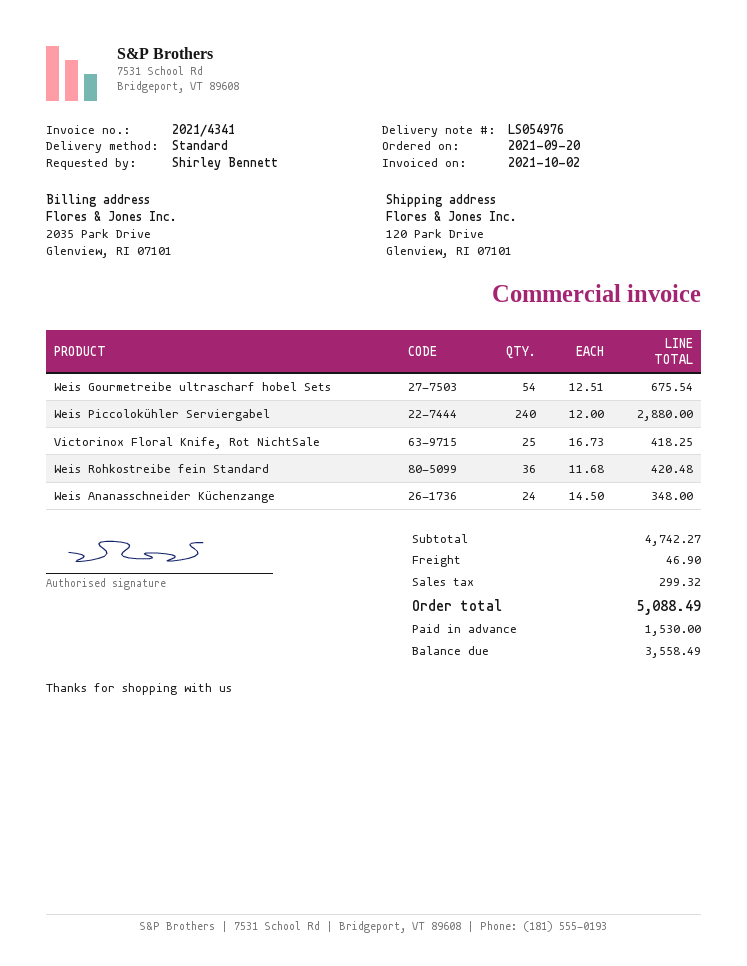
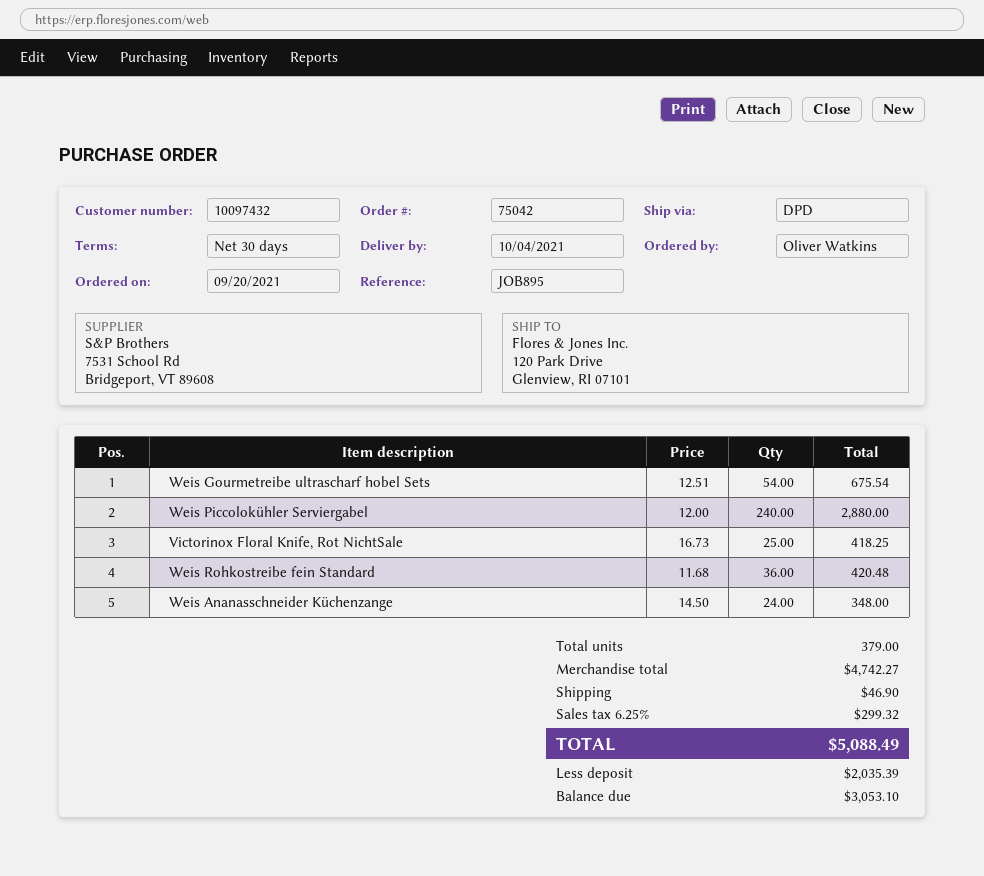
ordered by: Shirley Bennett -> Oliver Watkins
shipping method: standard -> DPD
deposit: 1530.00 -> 2035.39
balance: 3558.49 -> 3053.10

